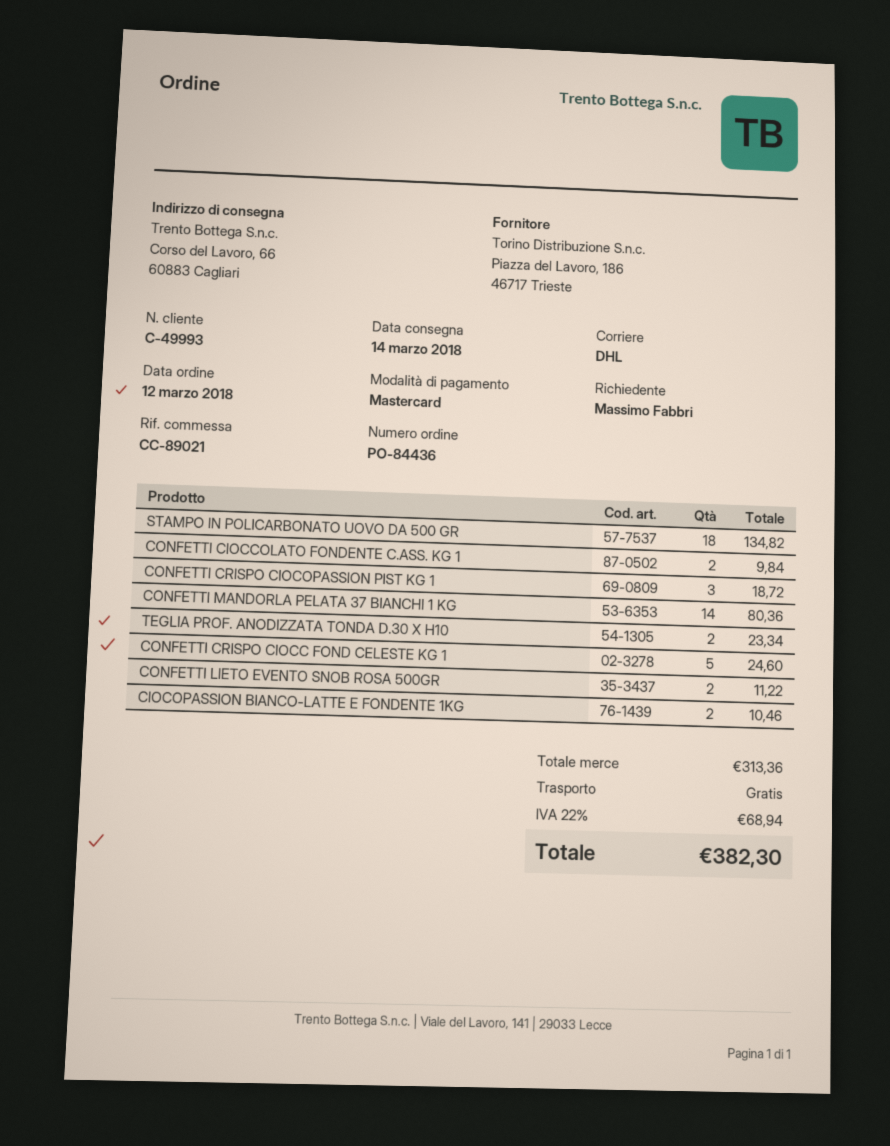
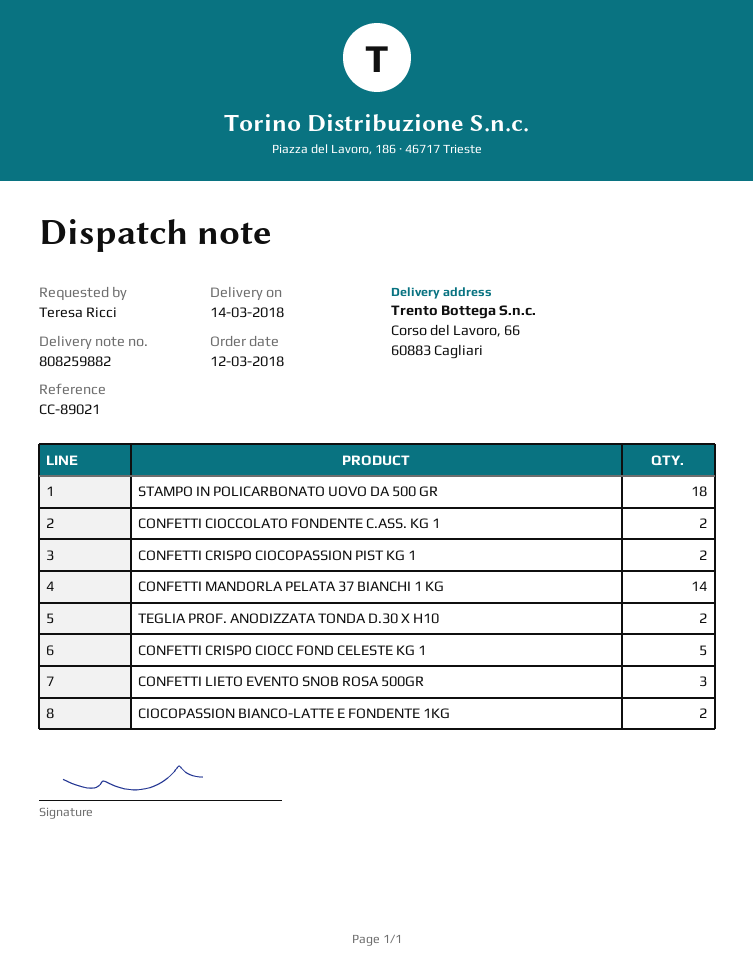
ordered by: Massimo Fabbri -> Teresa Ricci
CONFETTI CRISPO CIOCOPASSION PIST KG 1: 3 -> 2
CONFETTI LIETO EVENTO SNOB ROSA 500GR: 2 -> 3

